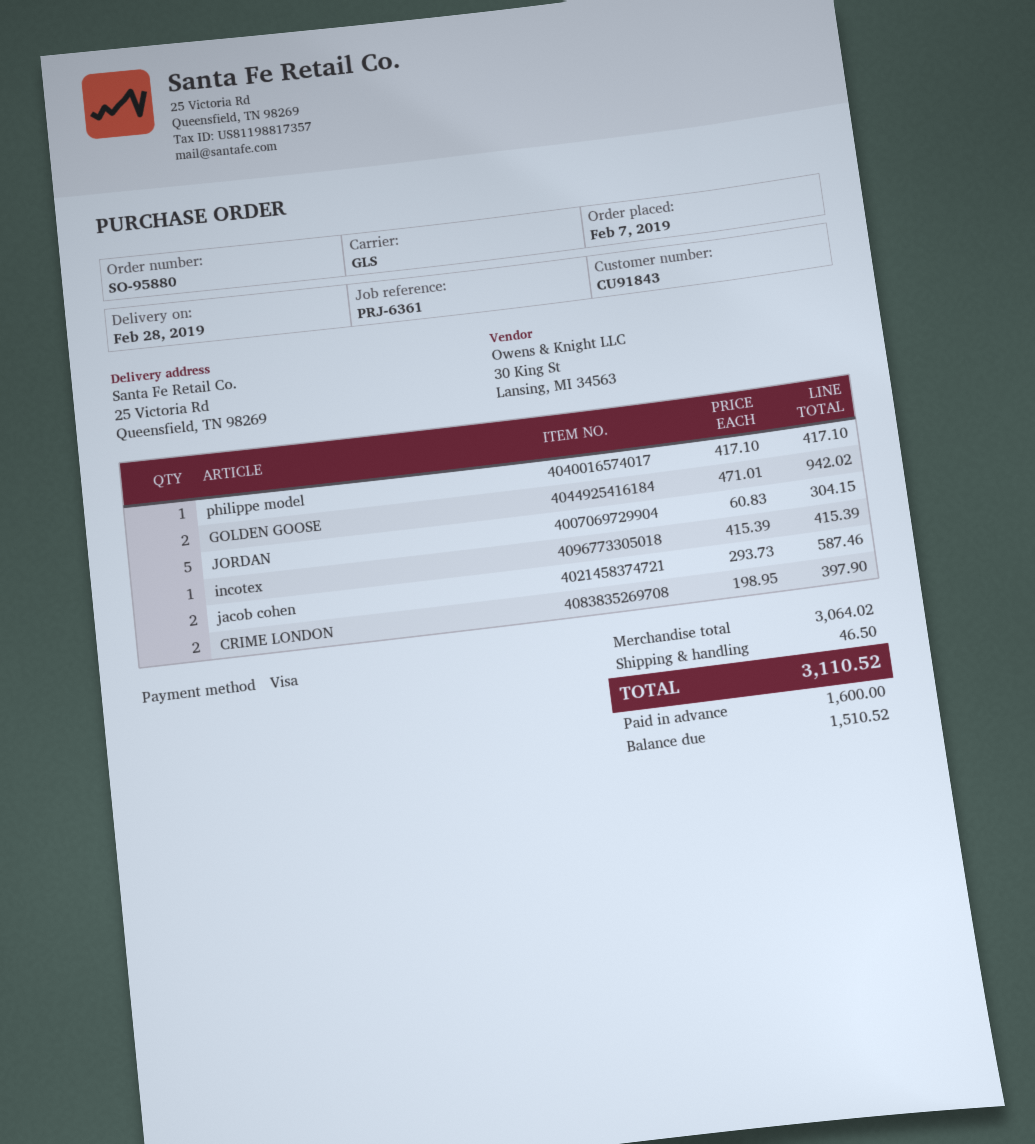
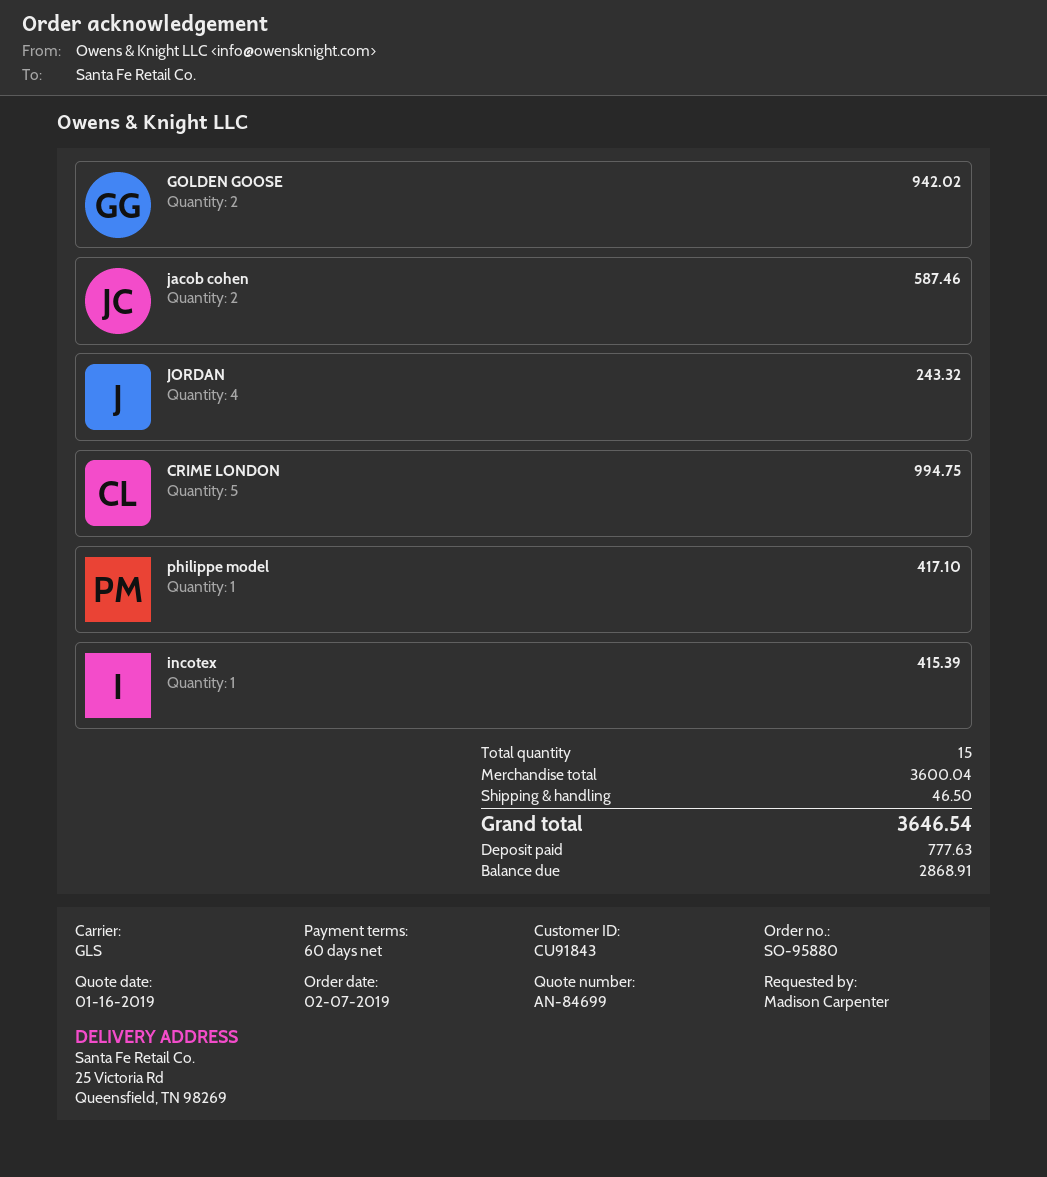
JORDAN: 5 for 304.15 -> 4 for 243.32
CRIME LONDON: 2 for 397.90 -> 5 for 994.75
subtotal: 3064.02 -> 3600.04
total: 3110.52 -> 3646.54
deposit: 1600.00 -> 777.63
balance: 1510.52 -> 2868.91

